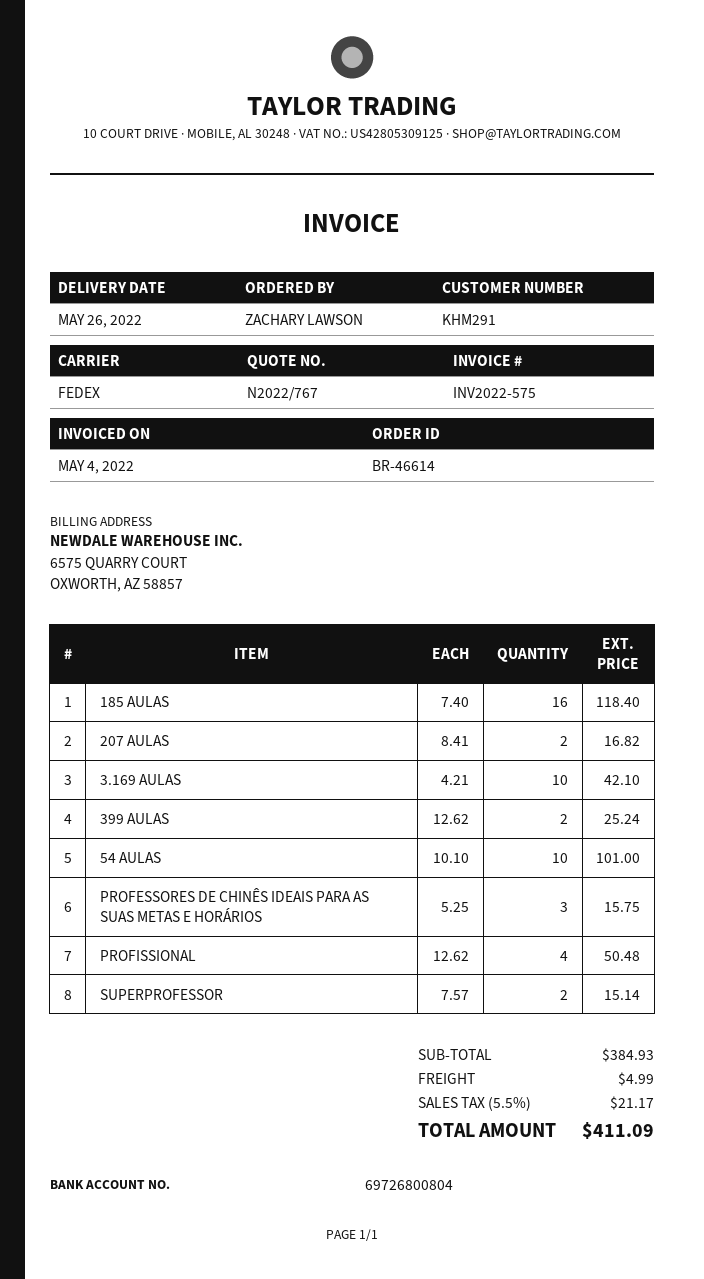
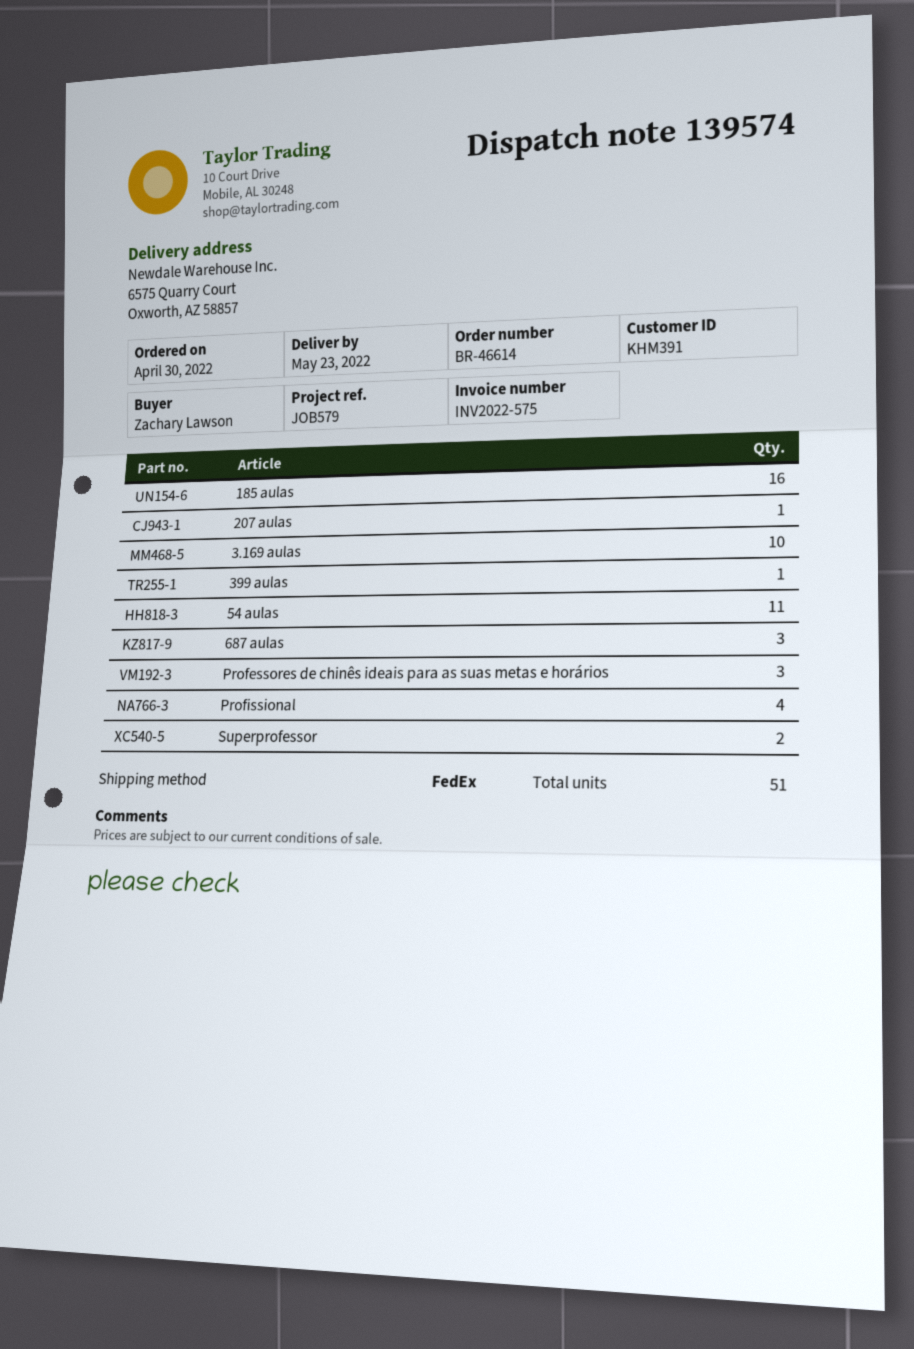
delivery date: 2022-05-26 -> 2022-05-23
customer number: KHM291 -> KHM391
207 AULAS: 2 -> 1
399 AULAS: 2 -> 1
54 AULAS: 10 -> 11
687 aulas: none -> 3

